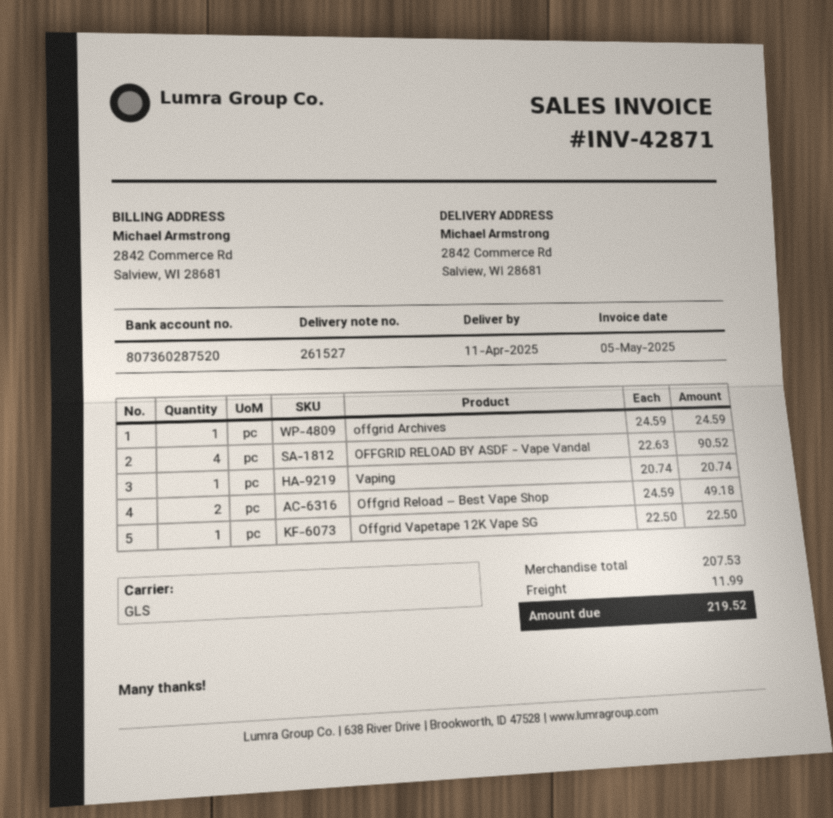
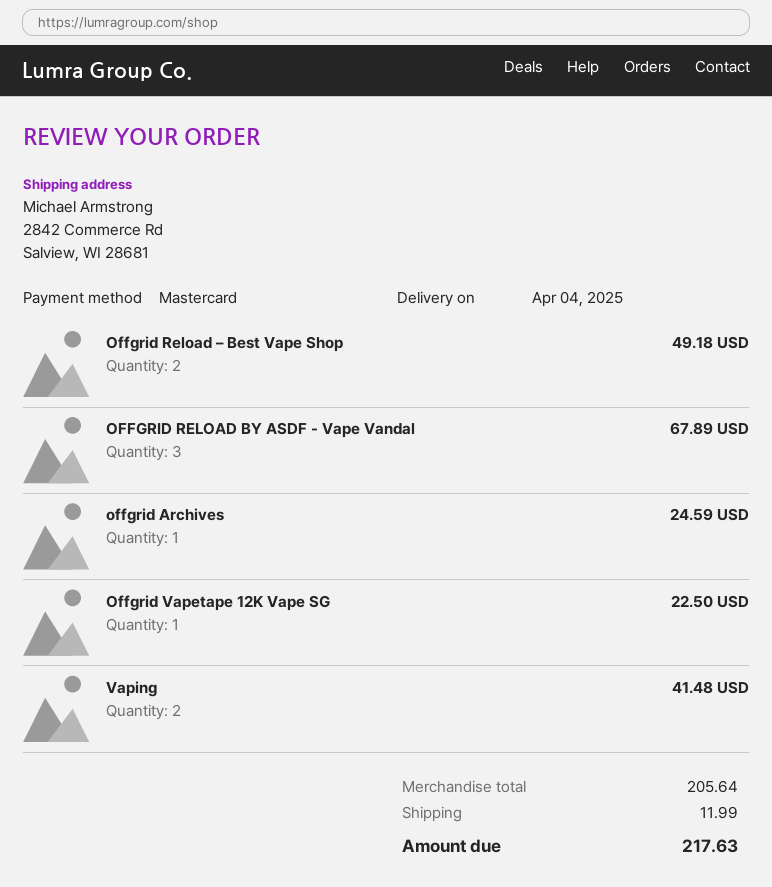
delivery date: 2025-04-11 -> 2025-04-04
OFFGRID RELOAD BY ASDF - Vape Vandal: 4 for 90.52 -> 3 for 67.89
Vaping: 1 for 20.74 -> 2 for 41.48
subtotal: 207.53 -> 205.64
total: 219.52 -> 217.63

